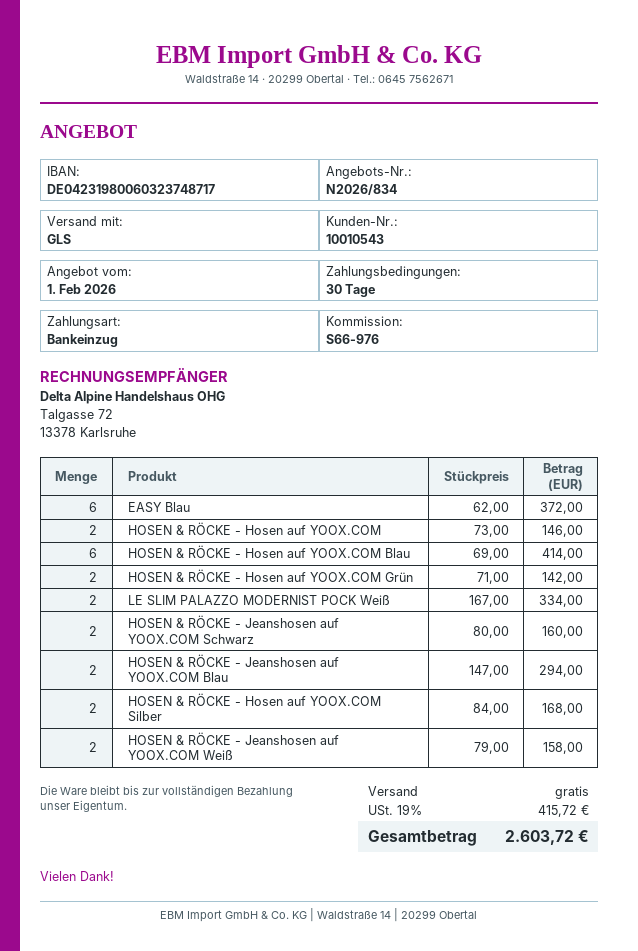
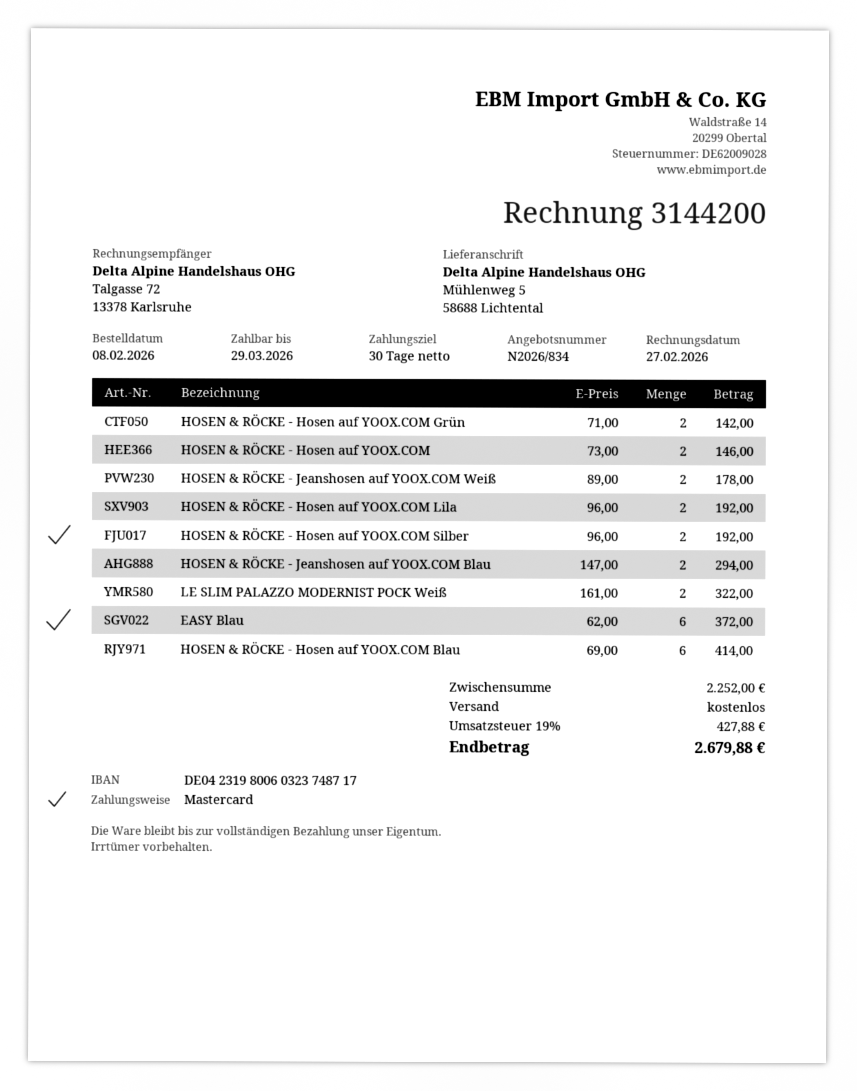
payment method: direct debit -> Mastercard
LE SLIM PALAZZO MODERNIST POCK Weiß: 2 x 167.00 = 334.00 -> 2 x 161.00 = 322.00
HOSEN & RÖCKE - Jeanshosen auf YOOX.COM Schwarz: 2 x 80.00 = 160.00 -> none
HOSEN & RÖCKE - Hosen auf YOOX.COM Silber: 2 x 84.00 = 168.00 -> 2 x 96.00 = 192.00
HOSEN & RÖCKE - Jeanshosen auf YOOX.COM Weiß: 2 x 79.00 = 158.00 -> 2 x 89.00 = 178.00
HOSEN & RÖCKE - Hosen auf YOOX.COM Lila: none -> 2 x 96.00 = 192.00
tax: 19% = 415.72 -> 19% = 427.88
total: 2603.72 -> 2679.88

